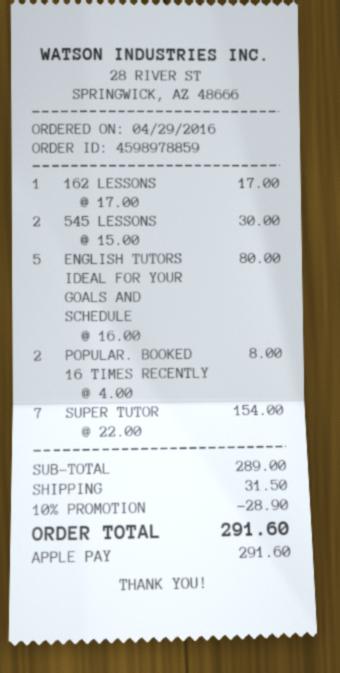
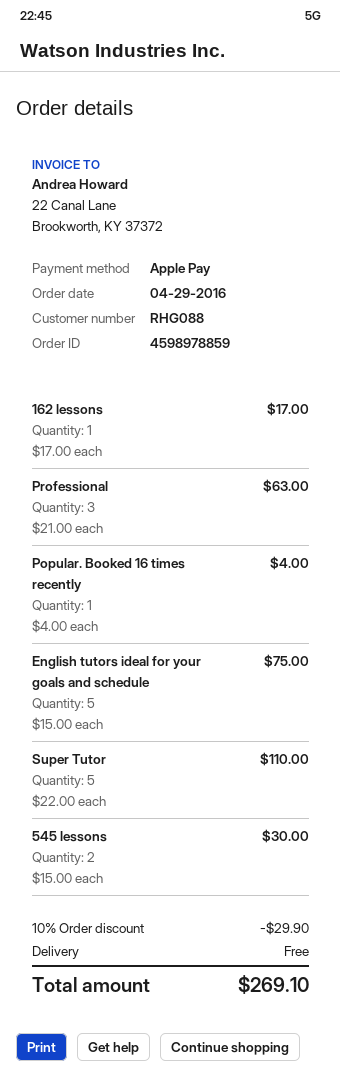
ENGLISH TUTORS IDEAL FOR YOUR GOALS AND SCHEDULE: 5 x 16.00 = 80.00 -> 5 x 15.00 = 75.00
POPULAR. BOOKED 16 TIMES RECENTLY: 2 x 4.00 = 8.00 -> 1 x 4.00 = 4.00
SUPER TUTOR: 7 x 22.00 = 154.00 -> 5 x 22.00 = 110.00
Professional: none -> 3 x 21.00 = 63.00
discount: 10% = 28.90 -> 10% = 29.90
shipping: 31.50 -> 0.00
total: 291.60 -> 269.10

